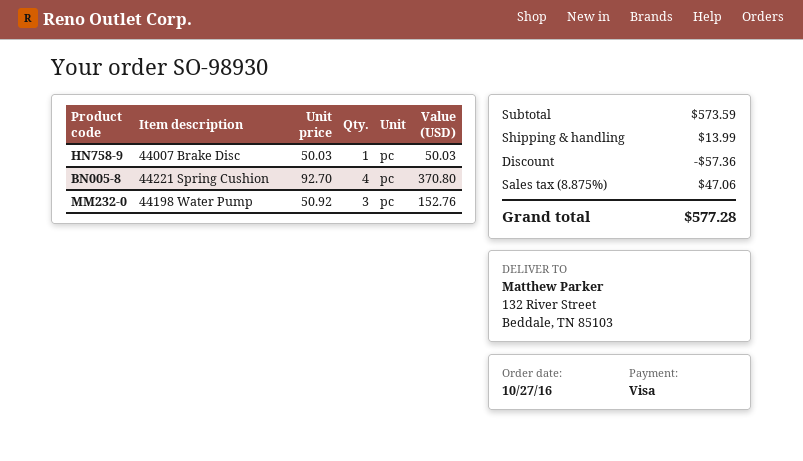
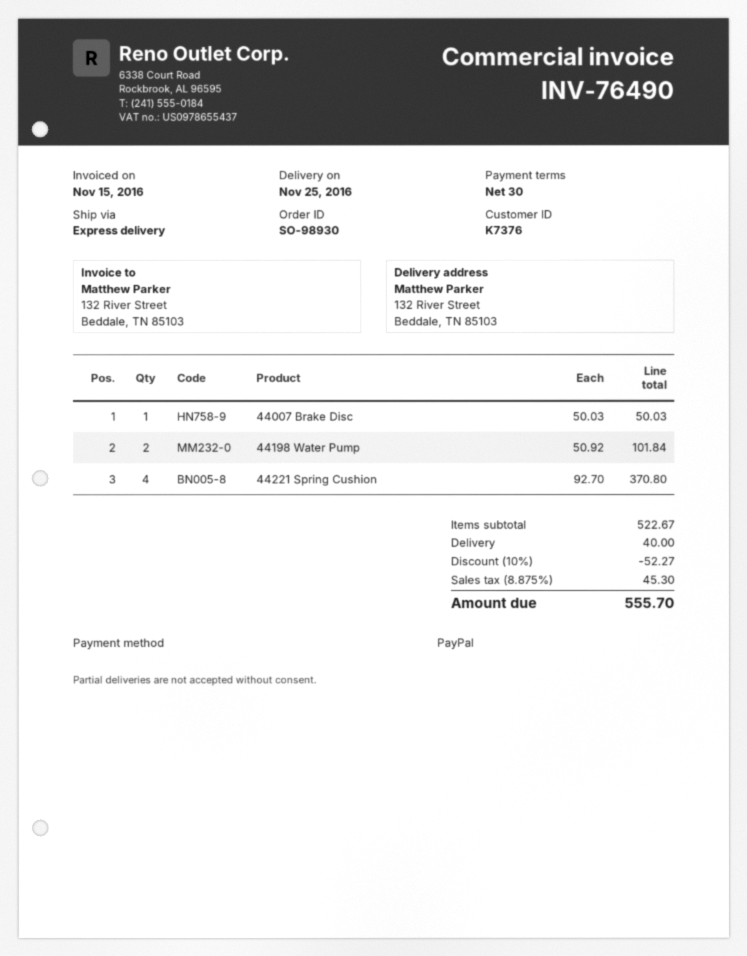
payment method: Visa -> PayPal
44198 Water Pump: 3 x 50.92 = 152.76 -> 2 x 50.92 = 101.84
subtotal: 573.59 -> 522.67
discount: 57.36 -> 52.27
shipping: 13.99 -> 40.00
tax: 8.875% = 47.06 -> 8.875% = 45.30
total: 577.28 -> 555.70

